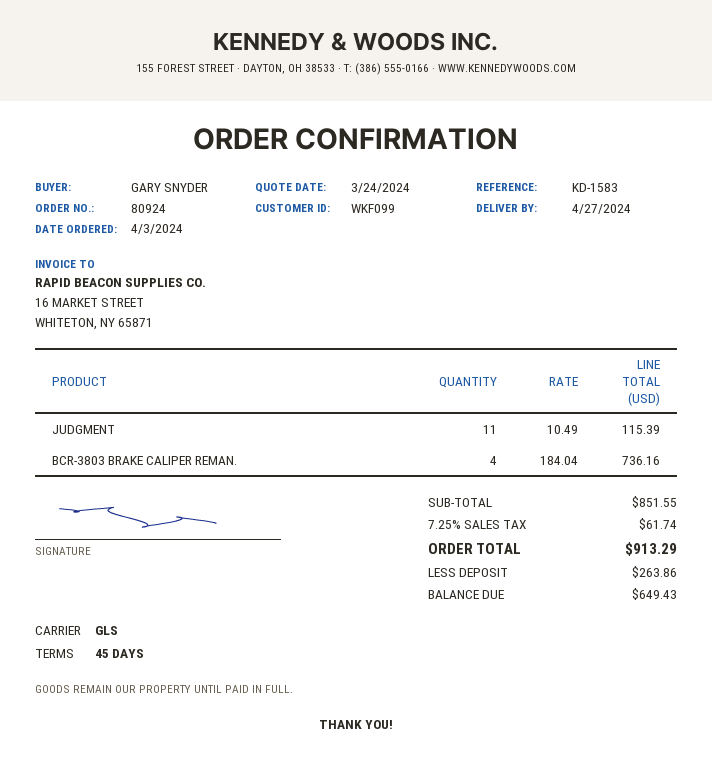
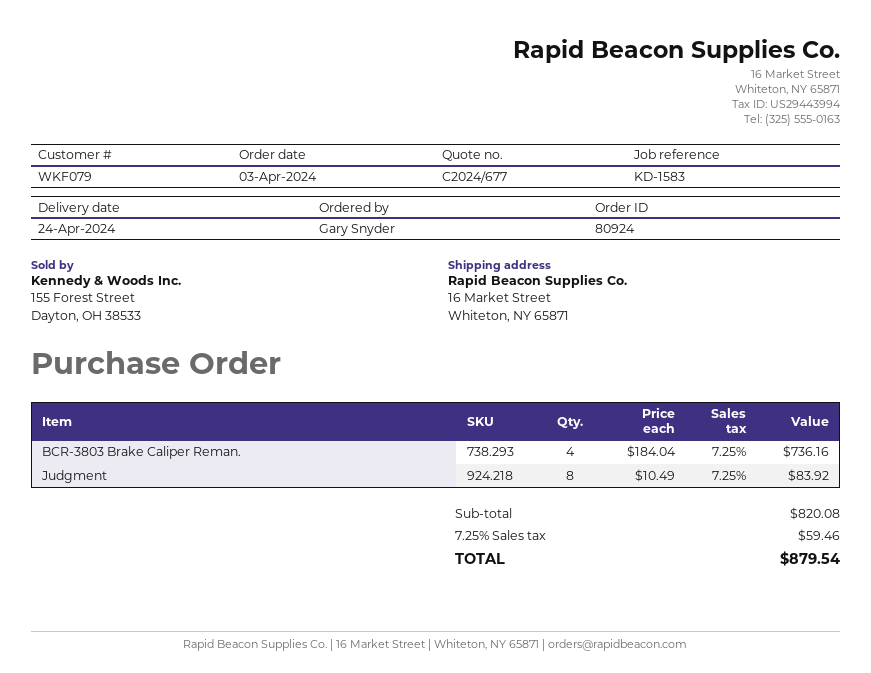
delivery date: 2024-04-27 -> 2024-04-24
customer number: WKF099 -> WKF079
JUDGMENT: 11 x 10.49 = 115.39 -> 8 x 10.49 = 83.92
subtotal: 851.55 -> 820.08
tax: 7.25% = 61.74 -> 7.25% = 59.46
total: 913.29 -> 879.54

